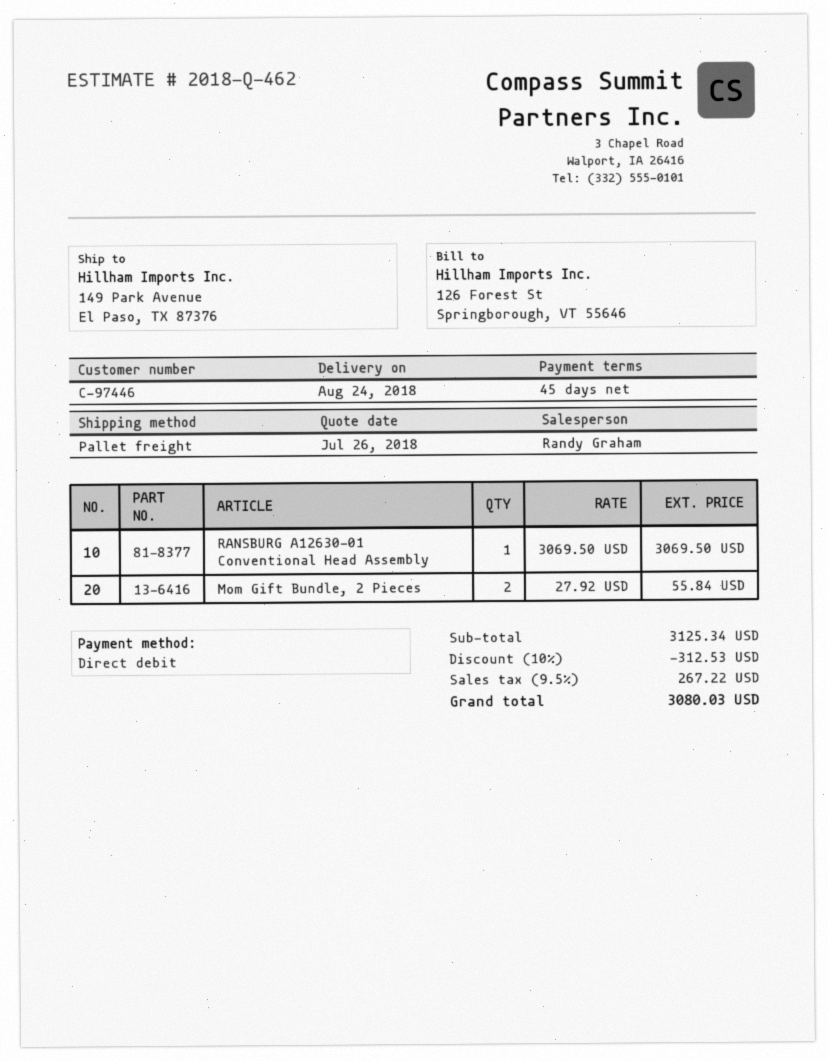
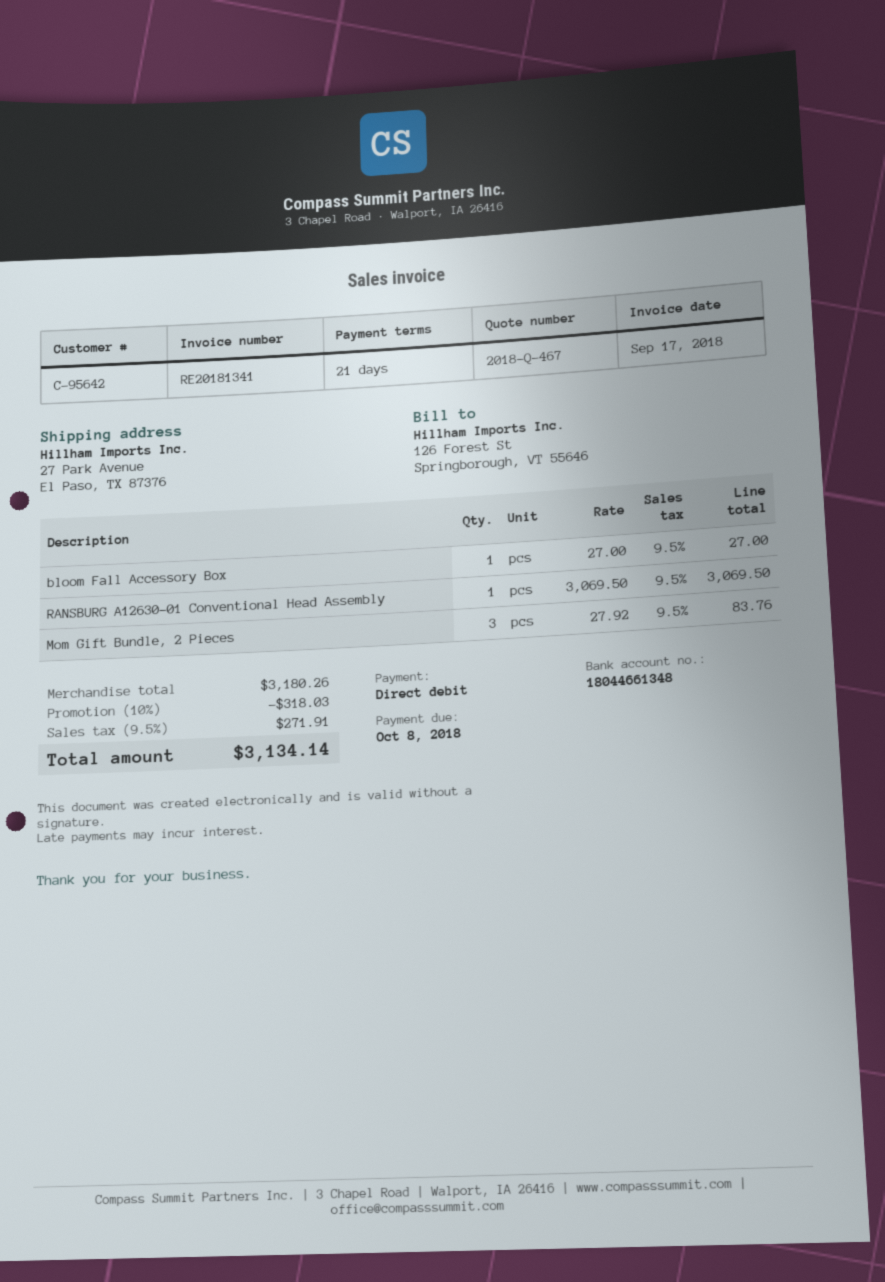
quote number: 2018-Q-462 -> 2018-Q-467
payment terms: 45 days -> 21 days
customer number: C-97446 -> C-95642
ship to: 149 Park Avenue, El Paso, TX 87376 -> 27 Park Avenue, El Paso, TX 87376
Mom Gift Bundle, 2 Pieces: 2 x 27.92 = 55.84 -> 3 x 27.92 = 83.76
bloom Fall Accessory Box: none -> 1 x 27.00 = 27.00
subtotal: 3125.34 -> 3180.26
discount: 10% = 312.53 -> 10% = 318.03
tax: 9.5% = 267.22 -> 9.5% = 271.91
total: 3080.03 -> 3134.14

